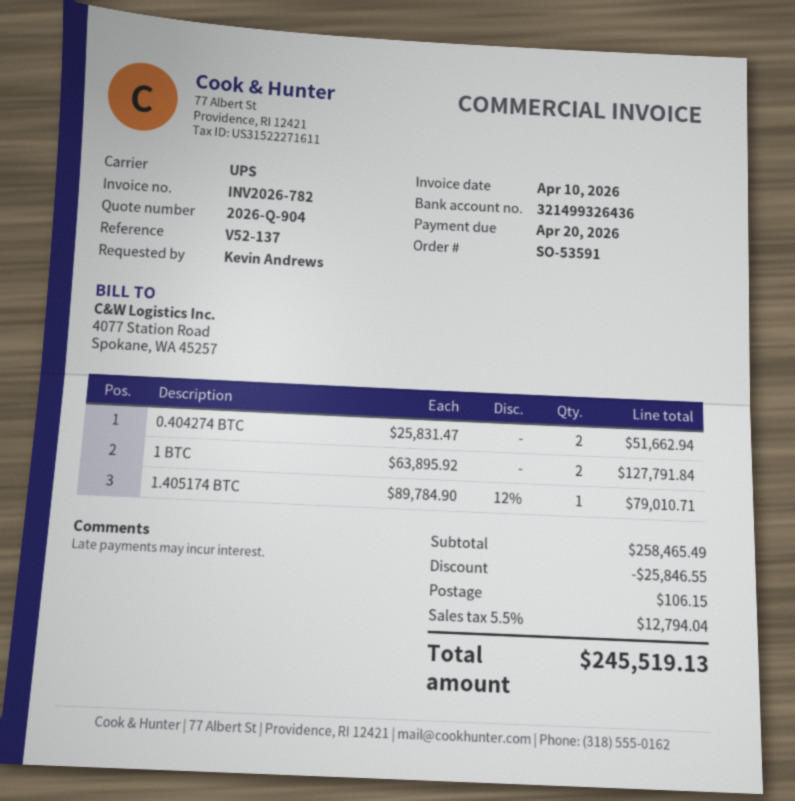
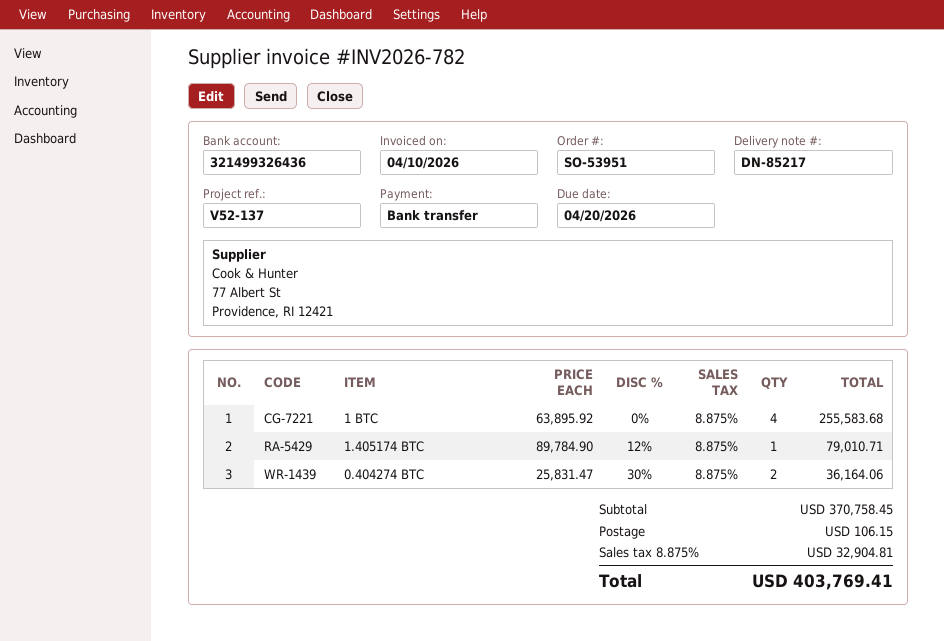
order number: SO-53591 -> SO-53951
0.404274 BTC: 2 x 25831.47 = 51662.94 -> 2 x 25831.47 - 30% = 36164.06
1 BTC: 2 x 63895.92 = 127791.84 -> 4 x 63895.92 = 255583.68
subtotal: 258465.49 -> 370758.45
discount: 25846.55 -> none
tax: 5.5% = 12794.04 -> 8.875% = 32904.81
total: 245519.13 -> 403769.41

